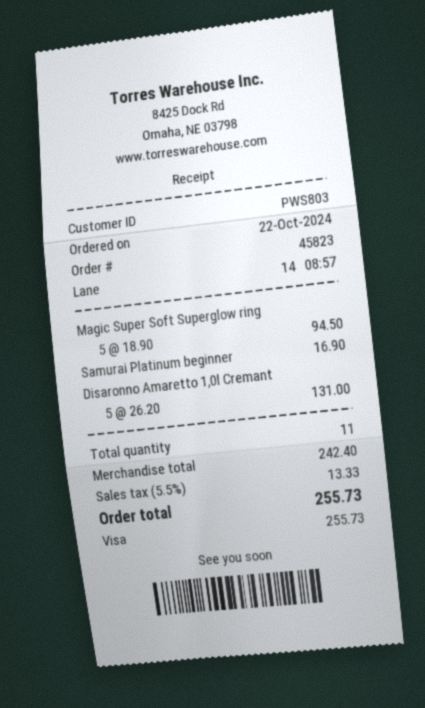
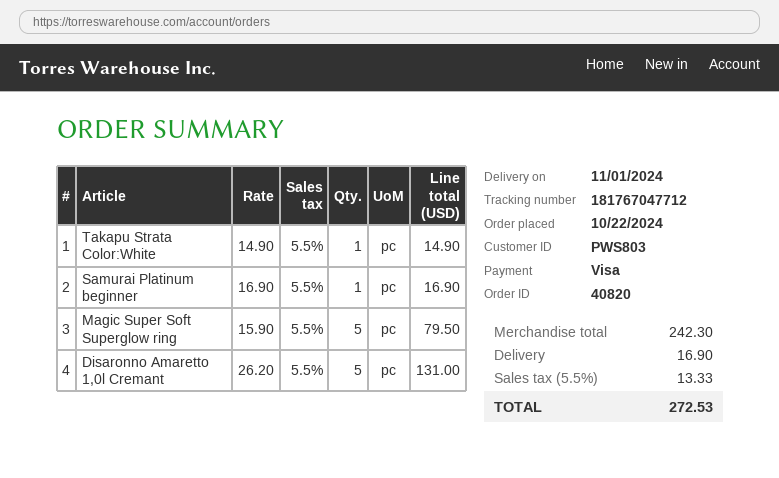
order number: 45823 -> 40820
Magic Super Soft Superglow ring: 5 x 18.90 = 94.50 -> 5 x 15.90 = 79.50
Takapu Strata Color:White: none -> 1 x 14.90 = 14.90
subtotal: 242.40 -> 242.30
shipping: none -> 16.90
total: 255.73 -> 272.53

